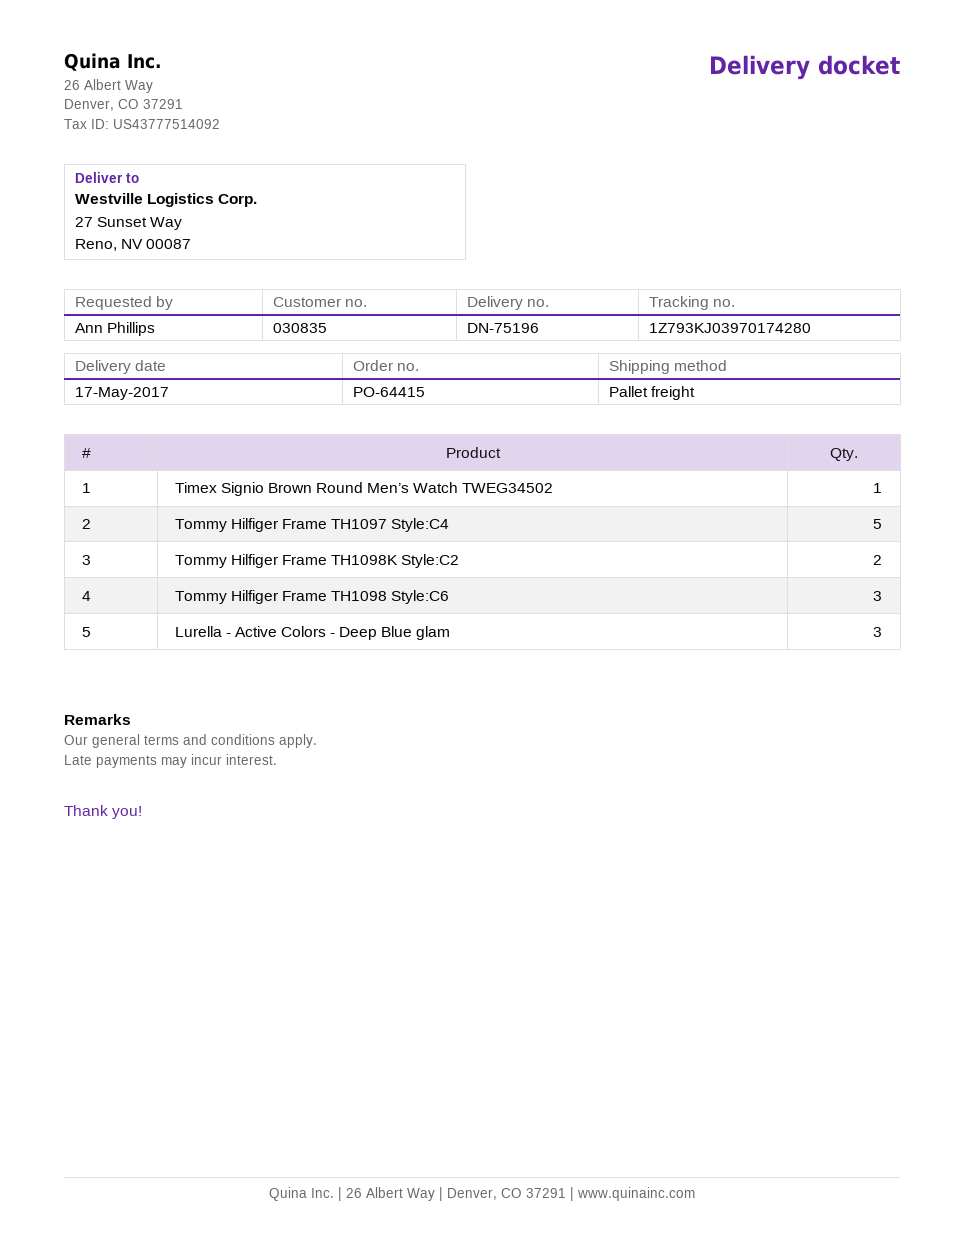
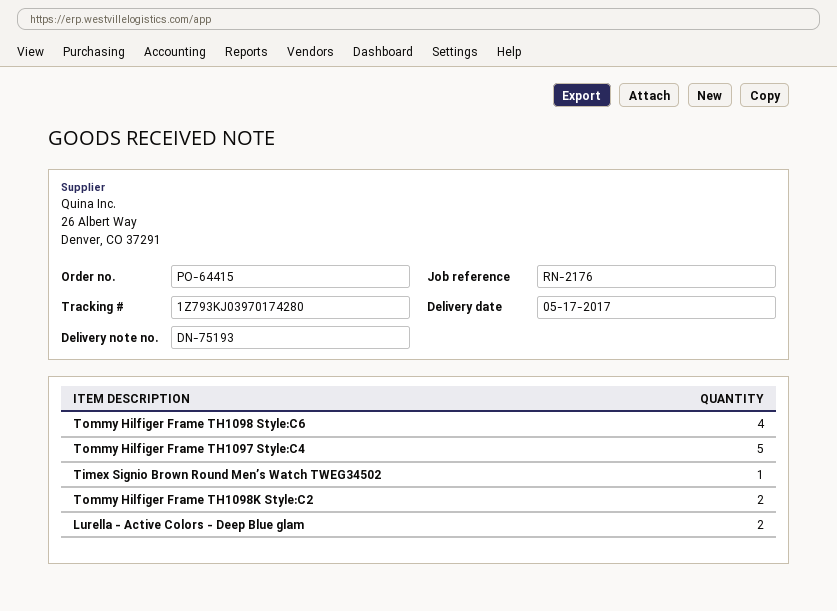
delivery note number: DN-75196 -> DN-75193
Tommy Hilfiger Frame TH1098 Style:C6: 3 -> 4
Lurella - Active Colors - Deep Blue glam: 3 -> 2

